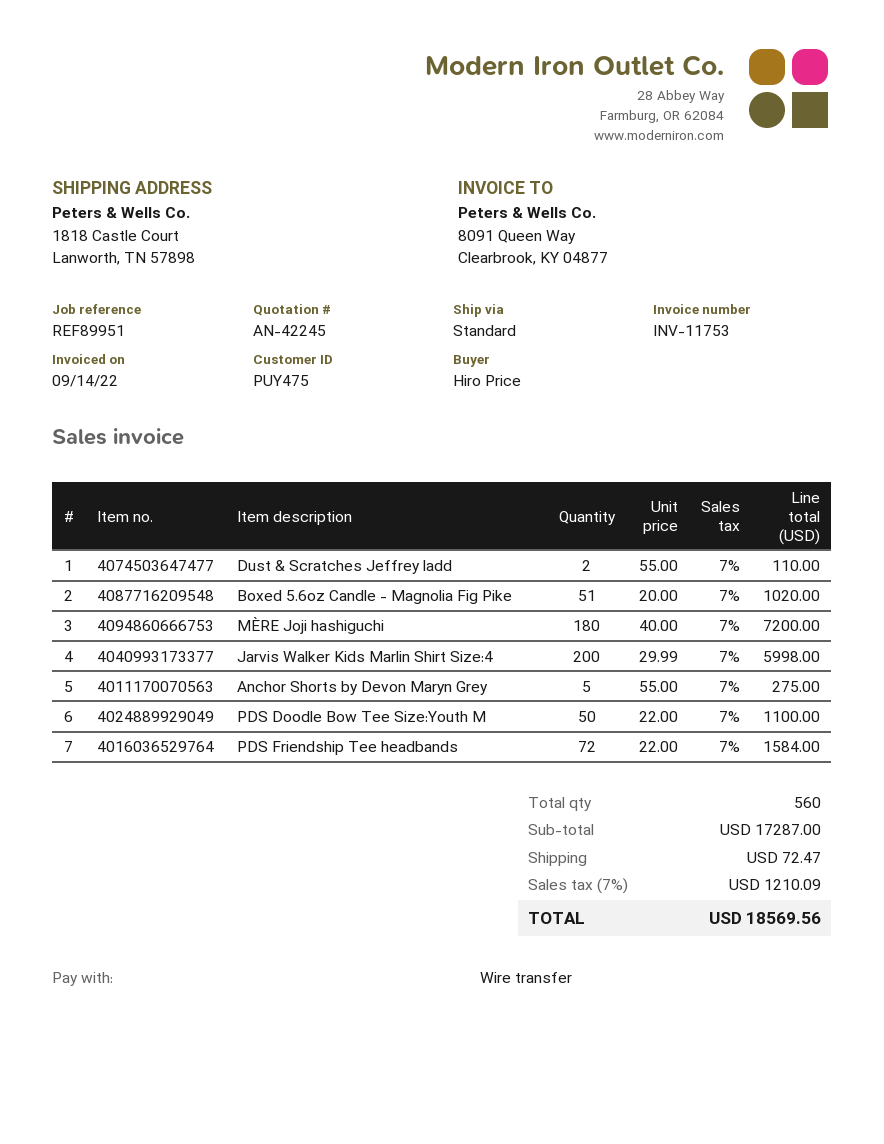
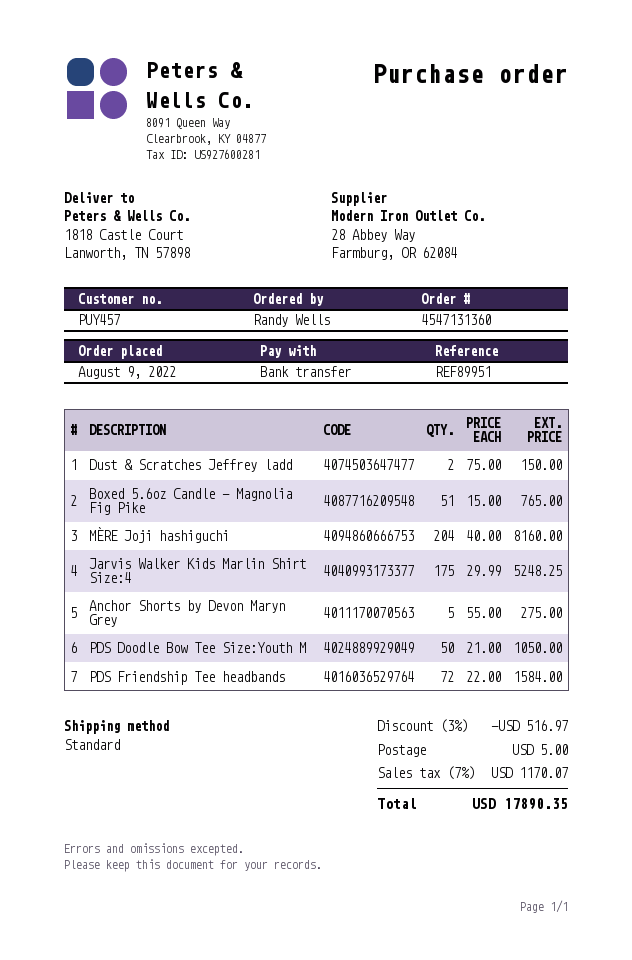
customer number: PUY475 -> PUY457
ordered by: Hiro Price -> Randy Wells
Dust & Scratches Jeffrey ladd: 2 x 55.00 = 110.00 -> 2 x 75.00 = 150.00
Boxed 5.6oz Candle - Magnolia Fig Pike: 51 x 20.00 = 1020.00 -> 51 x 15.00 = 765.00
MÈRE Joji hashiguchi: 180 x 40.00 = 7200.00 -> 204 x 40.00 = 8160.00
Jarvis Walker Kids Marlin Shirt Size:4: 200 x 29.99 = 5998.00 -> 175 x 29.99 = 5248.25
PDS Doodle Bow Tee Size:Youth M: 50 x 22.00 = 1100.00 -> 50 x 21.00 = 1050.00
discount: none -> 3% = 516.97
shipping: 72.47 -> 5.00
tax: 7% = 1210.09 -> 7% = 1170.07
total: 18569.56 -> 17890.35

